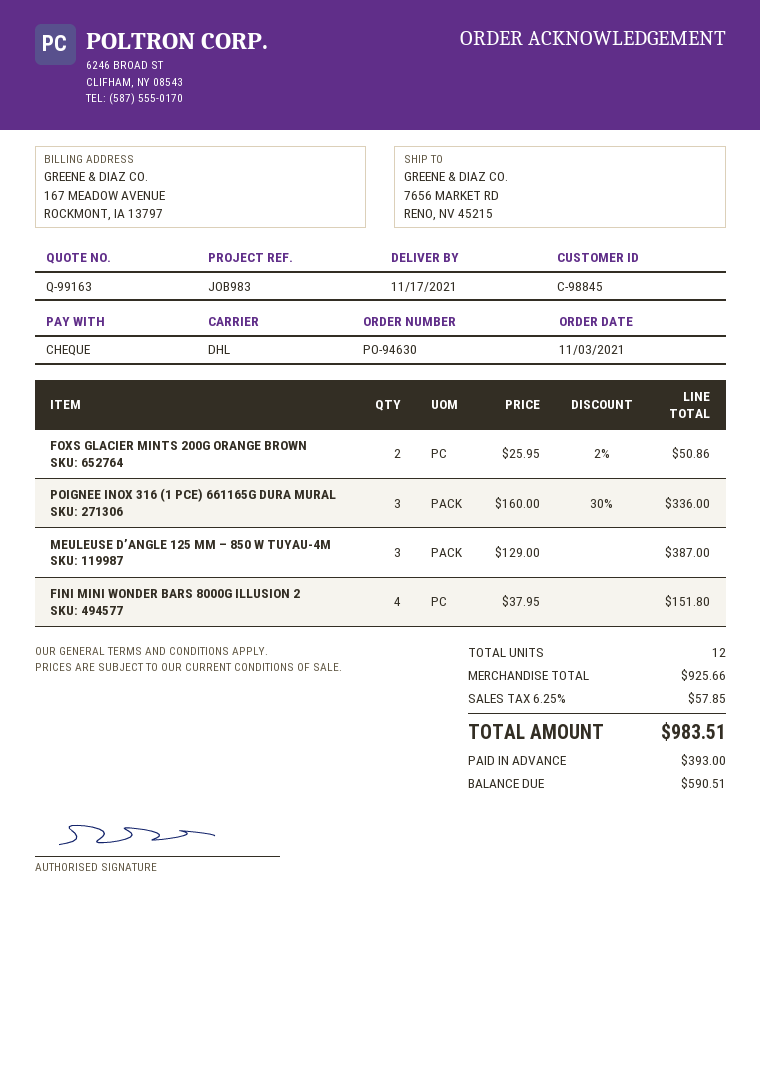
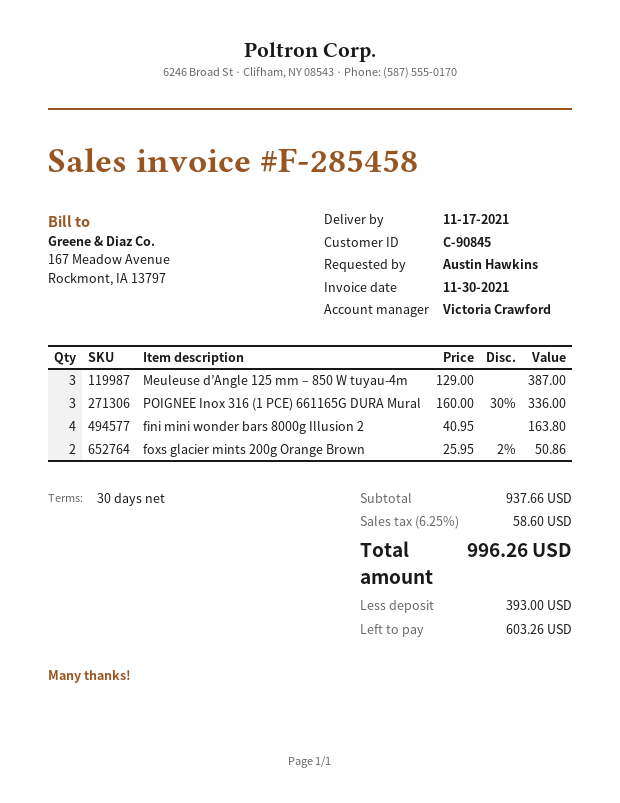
customer number: C-98845 -> C-90845
FINI MINI WONDER BARS 8000G ILLUSION 2: 4 x 37.95 = 151.80 -> 4 x 40.95 = 163.80
subtotal: 925.66 -> 937.66
tax: 6.25% = 57.85 -> 6.25% = 58.60
total: 983.51 -> 996.26
balance: 590.51 -> 603.26

